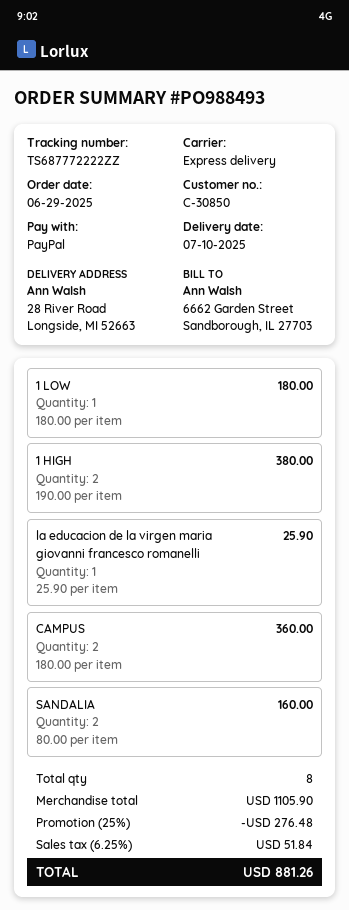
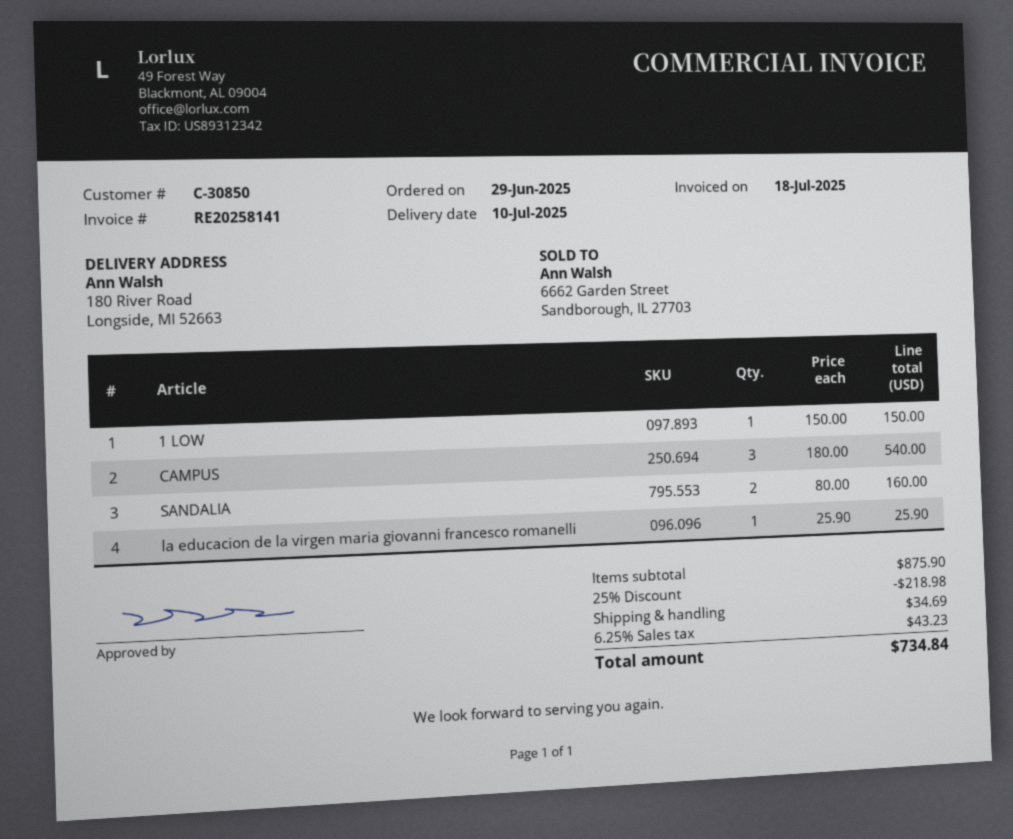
ship to: 28 River Road, Longside, MI 52663 -> 180 River Road, Longside, MI 52663
1 LOW: 1 x 180.00 = 180.00 -> 1 x 150.00 = 150.00
1 HIGH: 2 x 190.00 = 380.00 -> none
CAMPUS: 2 x 180.00 = 360.00 -> 3 x 180.00 = 540.00
subtotal: 1105.90 -> 875.90
discount: 25% = 276.48 -> 25% = 218.98
shipping: none -> 34.69
tax: 6.25% = 51.84 -> 6.25% = 43.23
total: 881.26 -> 734.84

